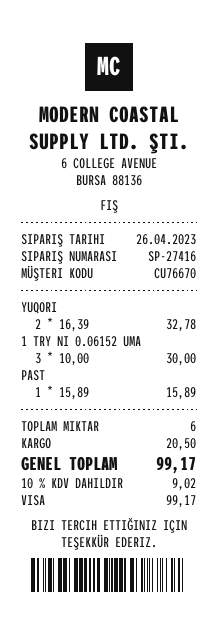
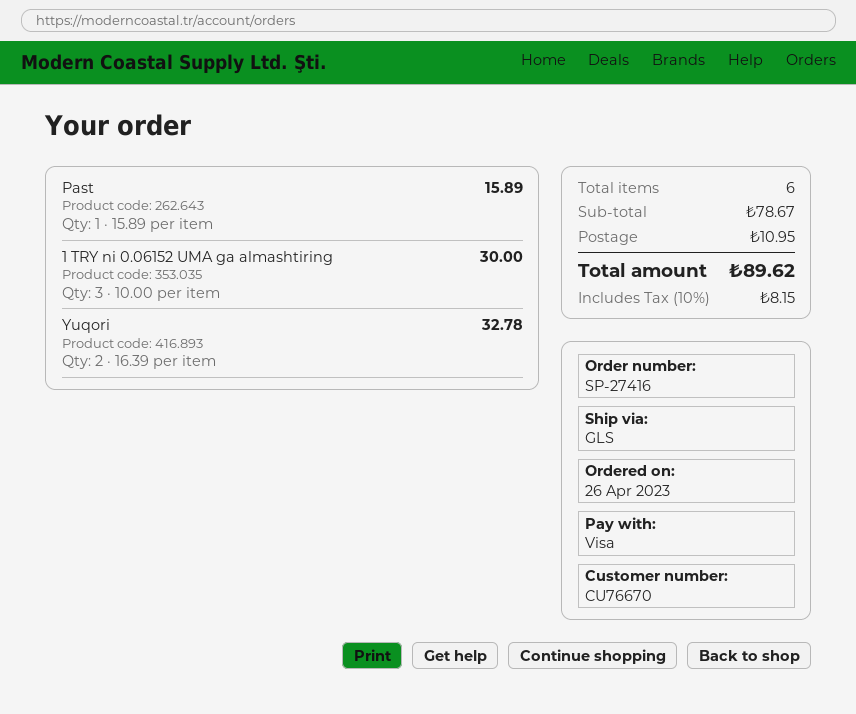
shipping: 20.50 -> 10.95
tax: 10% = 9.02 -> 10% = 8.15
total: 99.17 -> 89.62

